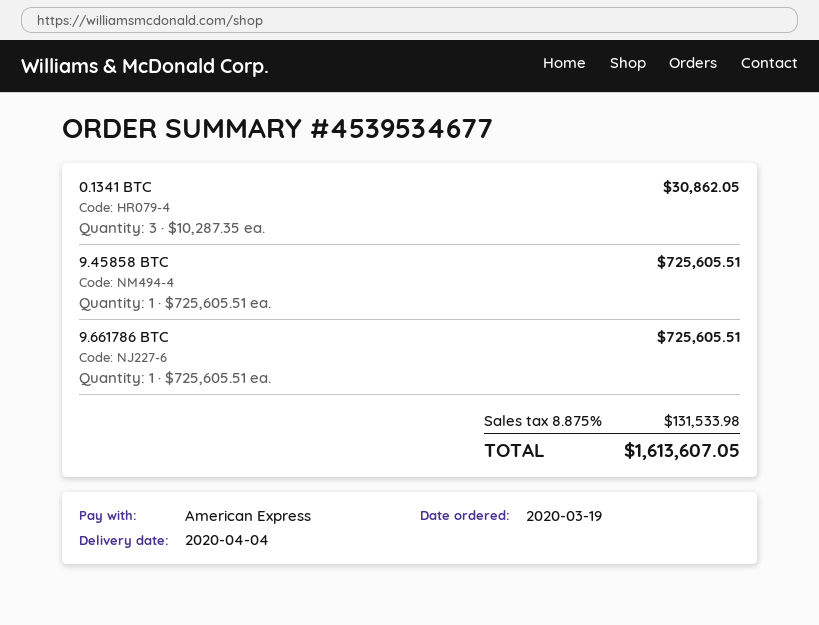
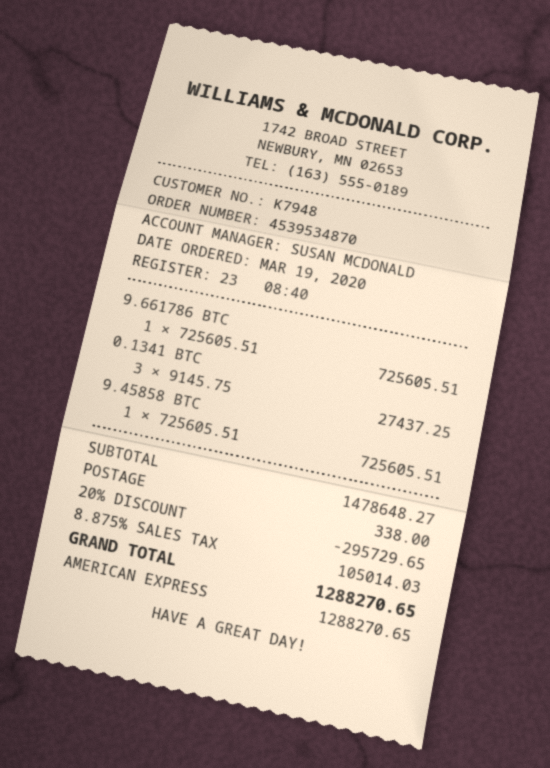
order number: 4539534677 -> 4539534870
0.1341 BTC: 3 x 10287.35 = 30862.05 -> 3 x 9145.75 = 27437.25
discount: none -> 20% = 295729.65
shipping: none -> 338.00
tax: 8.875% = 131533.98 -> 8.875% = 105014.03
total: 1613607.05 -> 1288270.65

